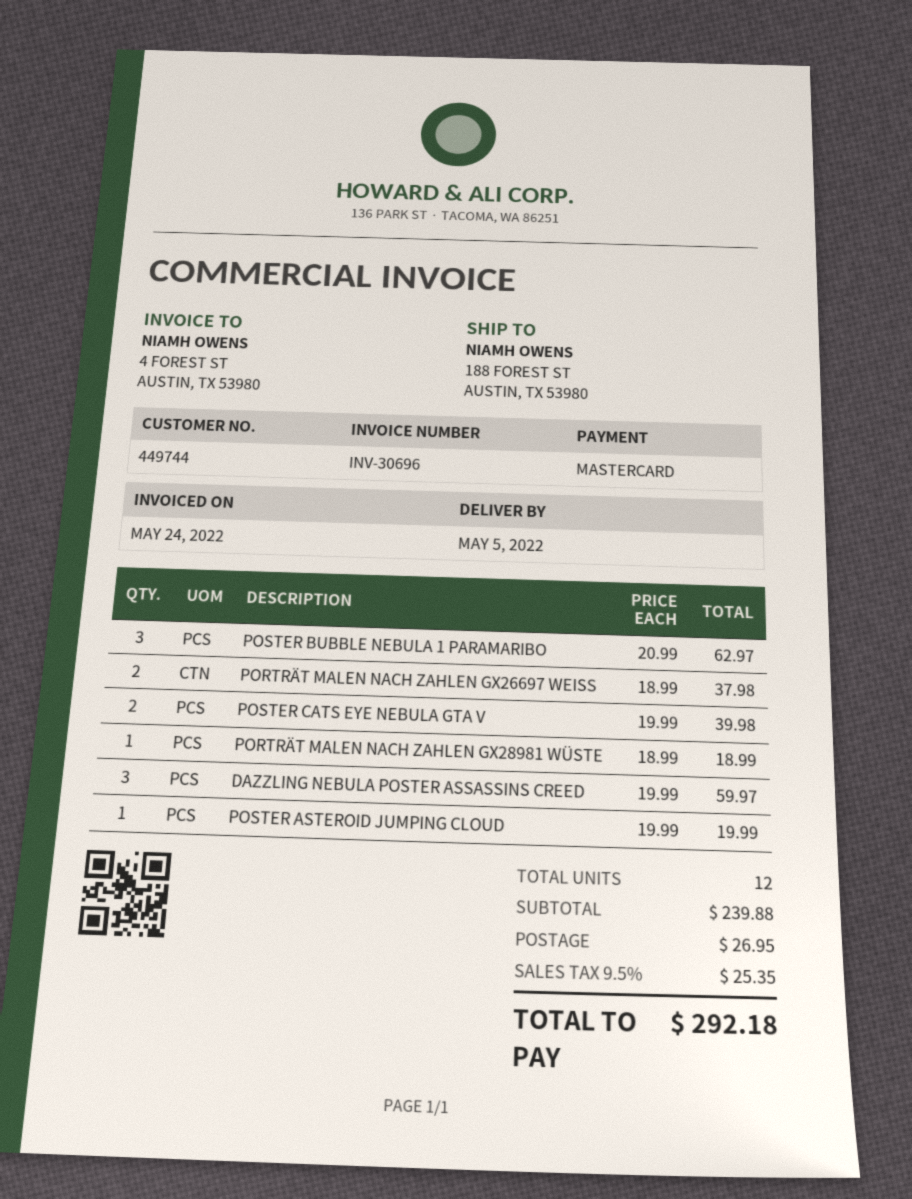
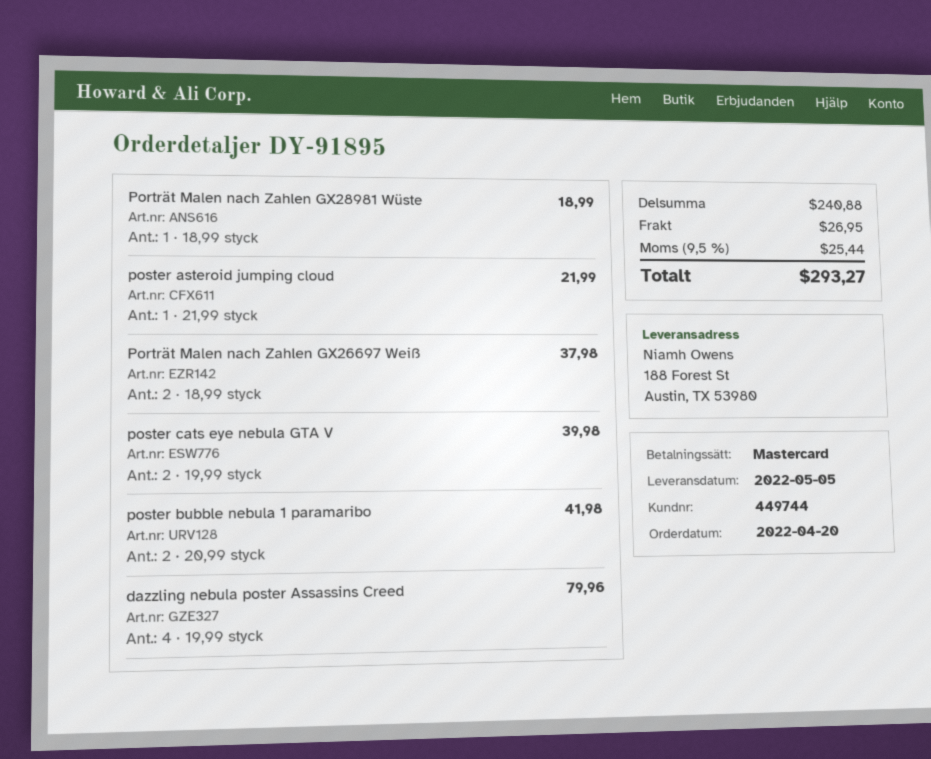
POSTER BUBBLE NEBULA 1 PARAMARIBO: 3 x 20.99 = 62.97 -> 2 x 20.99 = 41.98
DAZZLING NEBULA POSTER ASSASSINS CREED: 3 x 19.99 = 59.97 -> 4 x 19.99 = 79.96
POSTER ASTEROID JUMPING CLOUD: 1 x 19.99 = 19.99 -> 1 x 21.99 = 21.99
subtotal: 239.88 -> 240.88
tax: 9.5% = 25.35 -> 9.5% = 25.44
total: 292.18 -> 293.27

